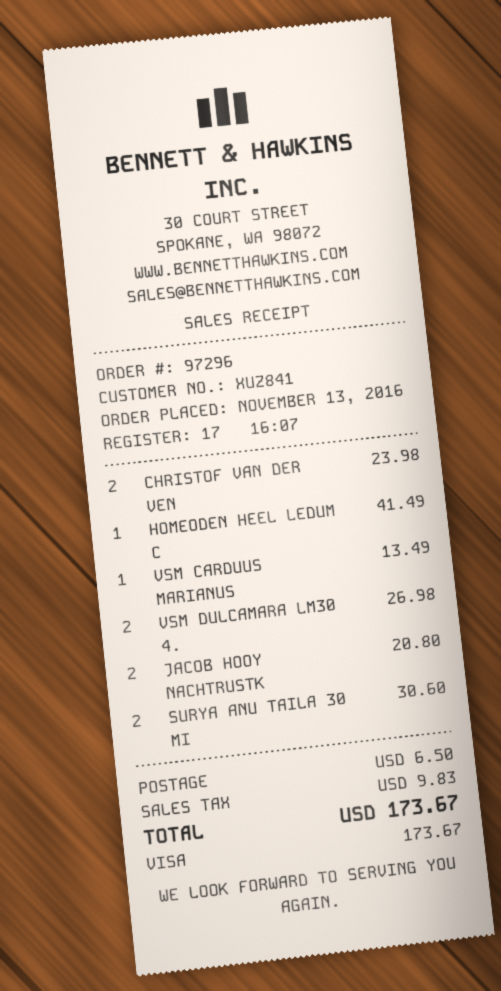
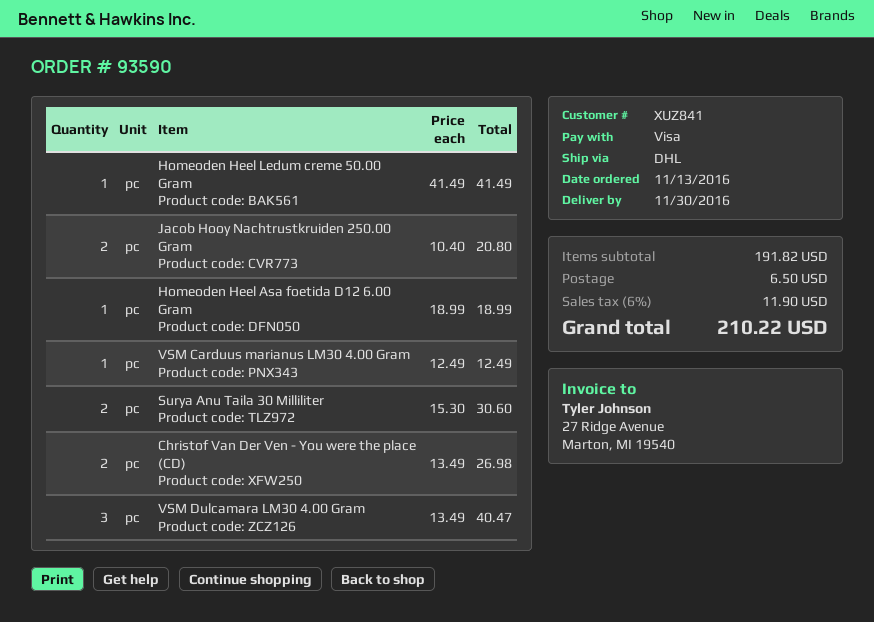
order number: 97296 -> 93590
CHRISTOF VAN DER VEN: 2 for 23.98 -> 2 for 26.98
VSM CARDUUS MARIANUS: 1 for 13.49 -> 1 for 12.49
VSM DULCAMARA LM30 4.: 2 for 26.98 -> 3 for 40.47
Homeoden Heel Asa foetida D12 6.00 Gram: none -> 1 for 18.99
tax: 9.83 -> 11.90
total: 173.67 -> 210.22

